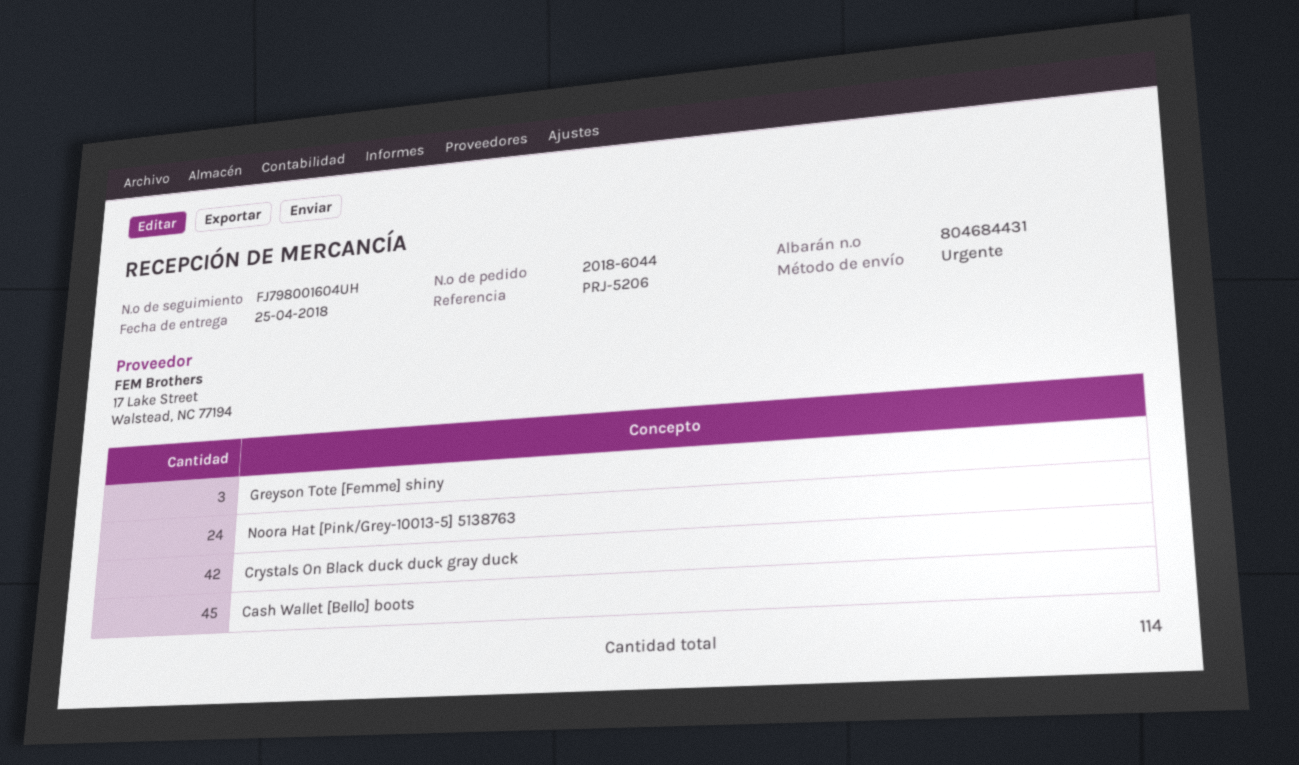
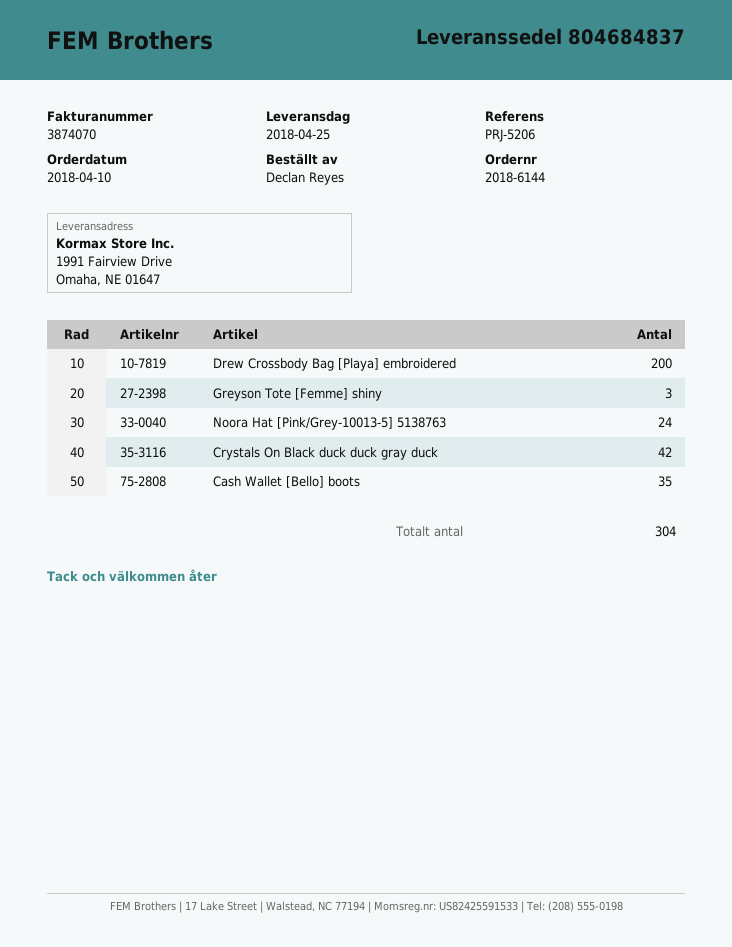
order number: 2018-6044 -> 2018-6144
delivery note number: 804684431 -> 804684837
Cash Wallet [Bello] boots: 45 -> 35
Drew Crossbody Bag [Playa] embroidered: none -> 200
total quantity: 114 -> 304

